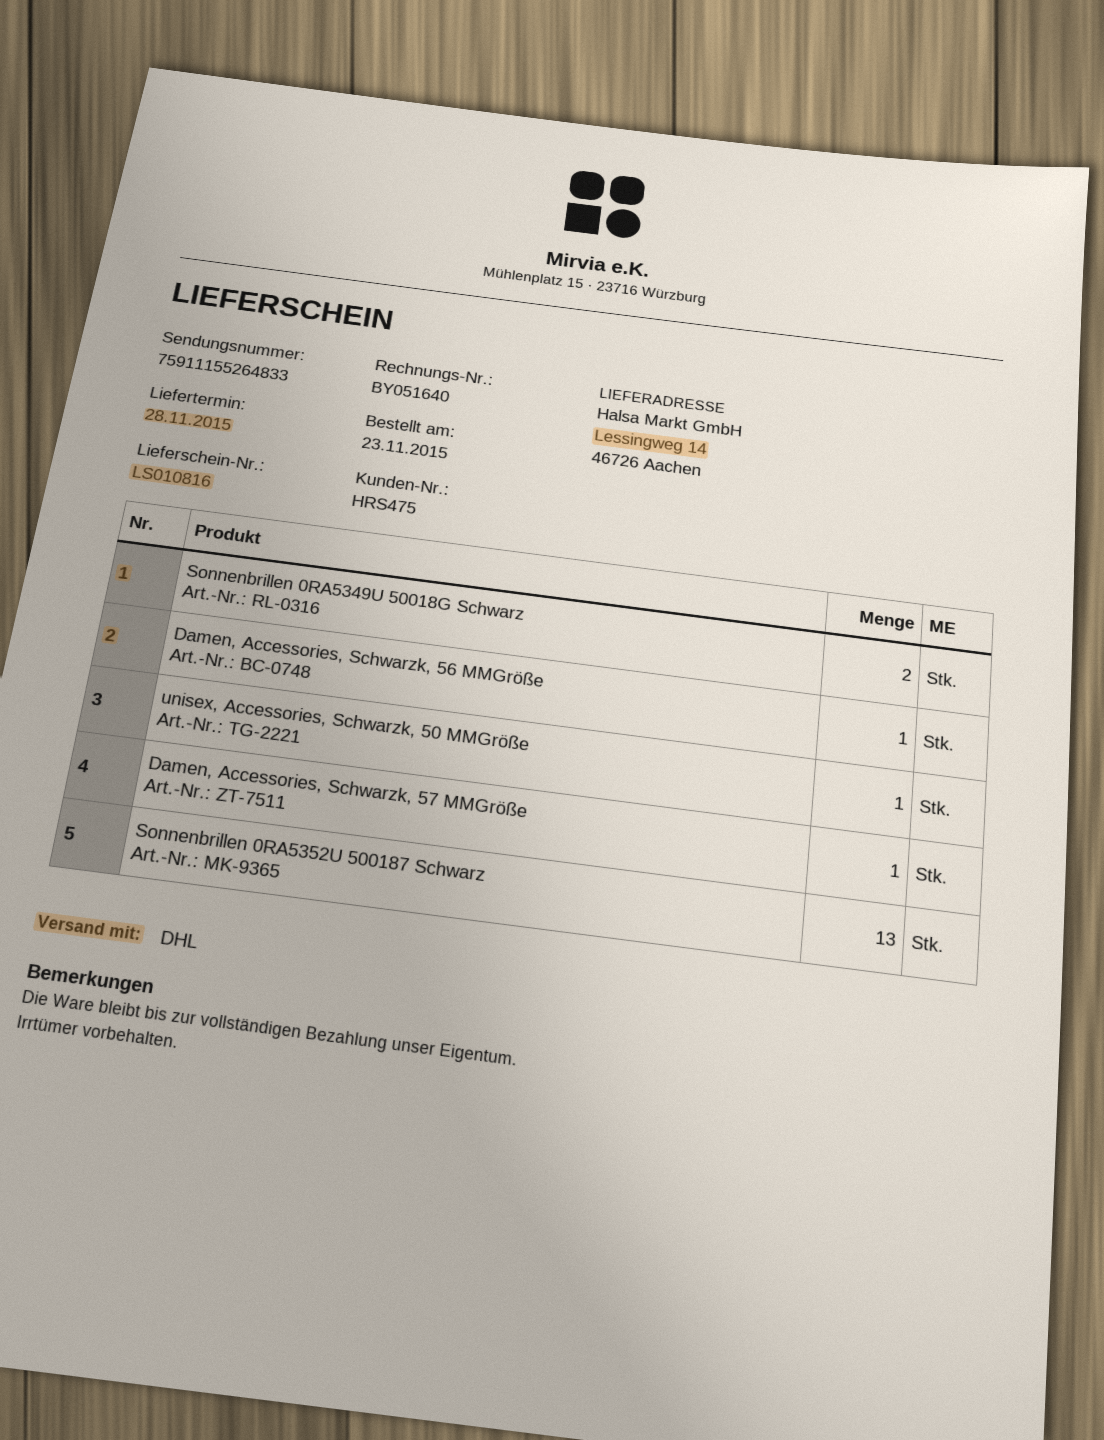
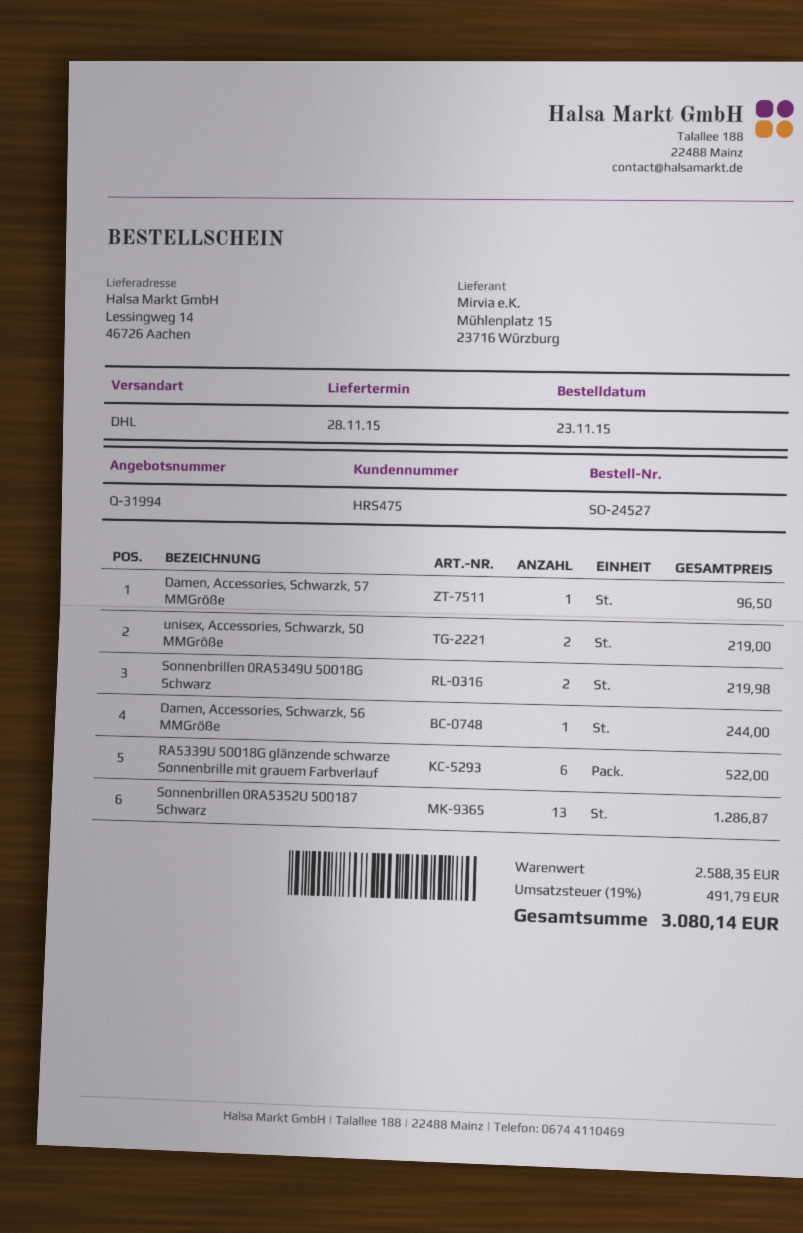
unisex, Accessories, Schwarzk, 50 MMGröße: 1 -> 2
RA5339U 50018G glänzende schwarze Sonnenbrille mit grauem Farbverlauf: none -> 6

